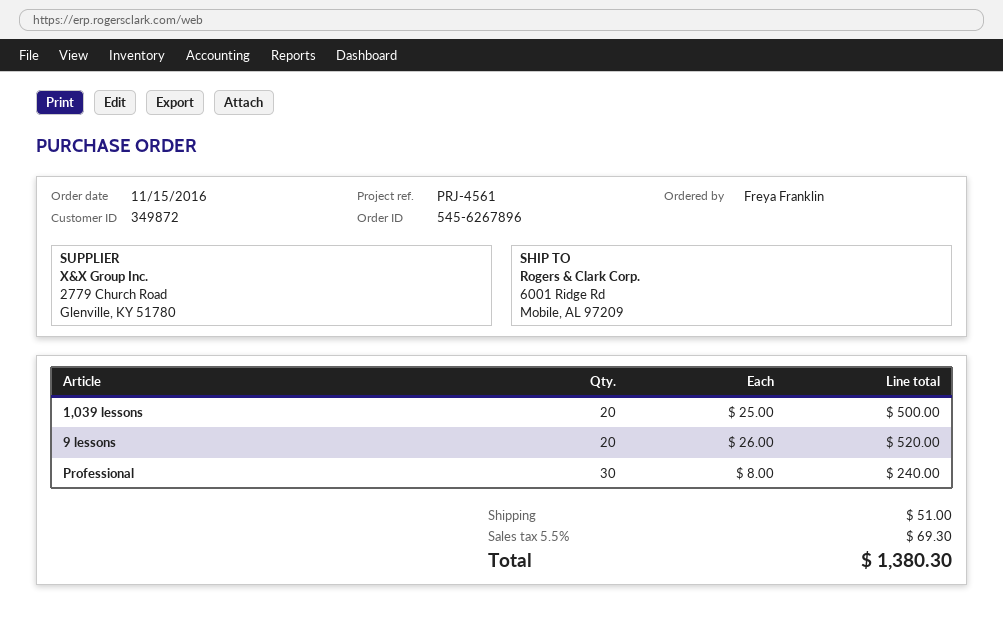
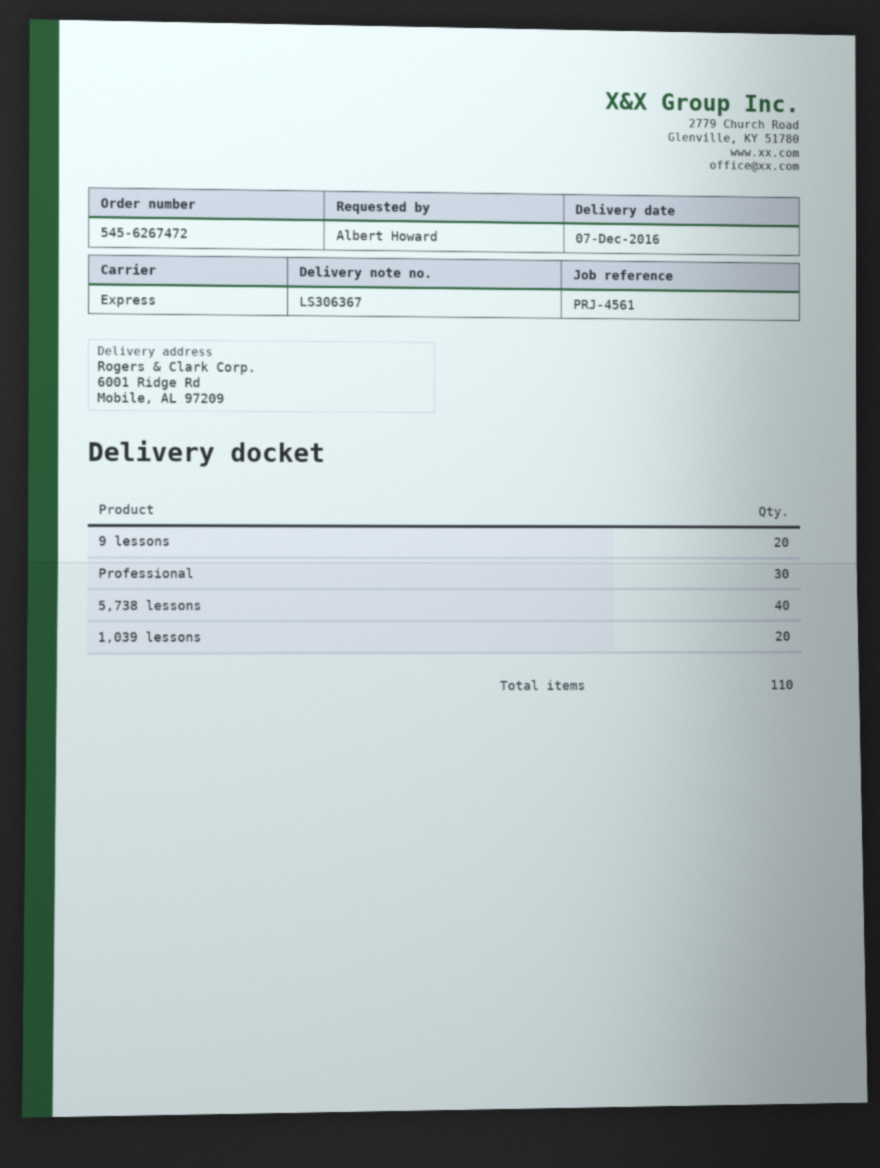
order number: 545-6267896 -> 545-6267472
ordered by: Freya Franklin -> Albert Howard
5,738 lessons: none -> 40

